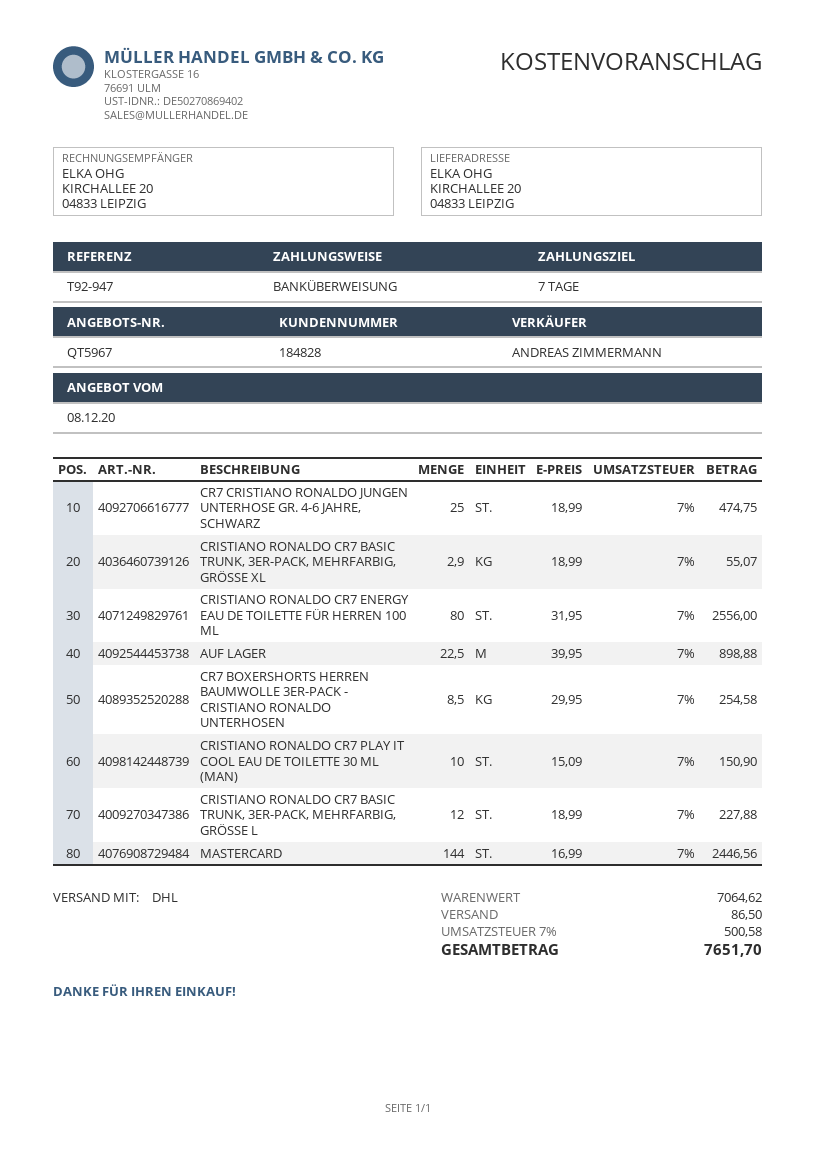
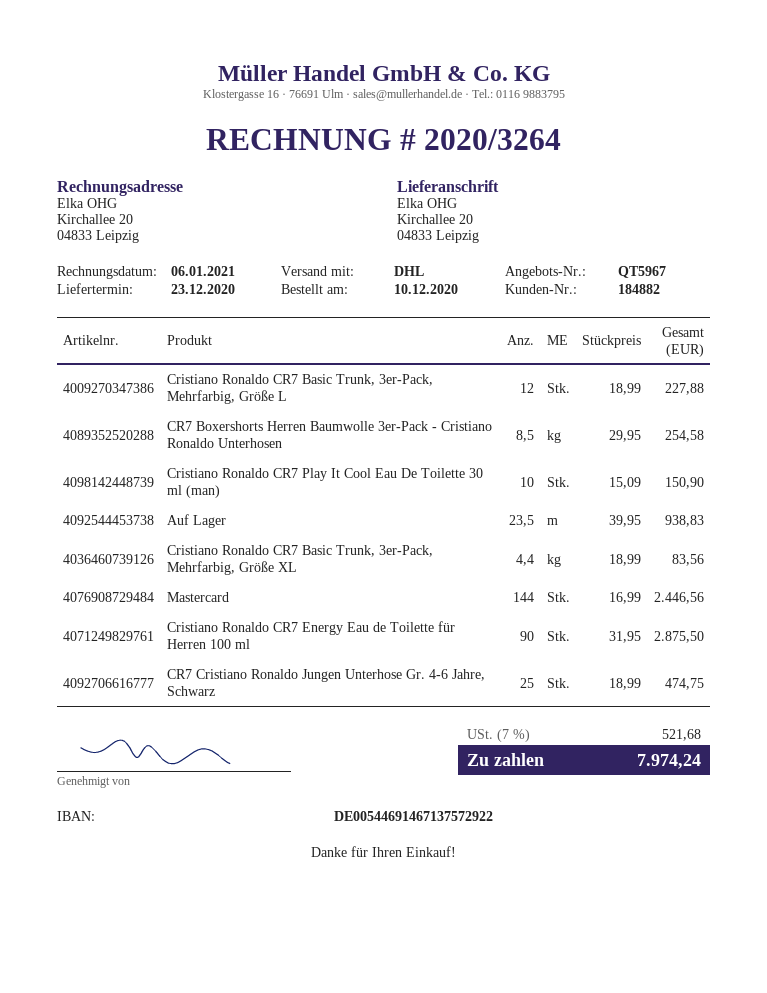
customer number: 184828 -> 184882
CRISTIANO RONALDO CR7 BASIC TRUNK, 3ER-PACK, MEHRFARBIG, GRÖSSE XL: 2.9 x 18.99 = 55.07 -> 4.4 x 18.99 = 83.56
CRISTIANO RONALDO CR7 ENERGY EAU DE TOILETTE FÜR HERREN 100 ML: 80 x 31.95 = 2556.00 -> 90 x 31.95 = 2875.50
AUF LAGER: 22.5 x 39.95 = 898.88 -> 23.5 x 39.95 = 938.83
shipping: 86.50 -> none
tax: 7% = 500.58 -> 7% = 521.68
total: 7651.70 -> 7974.24

